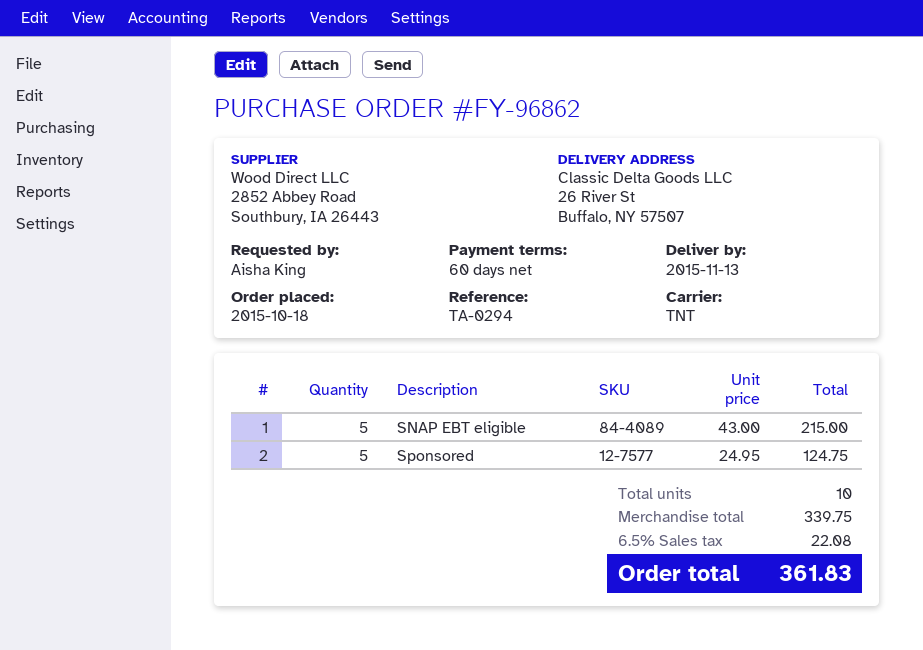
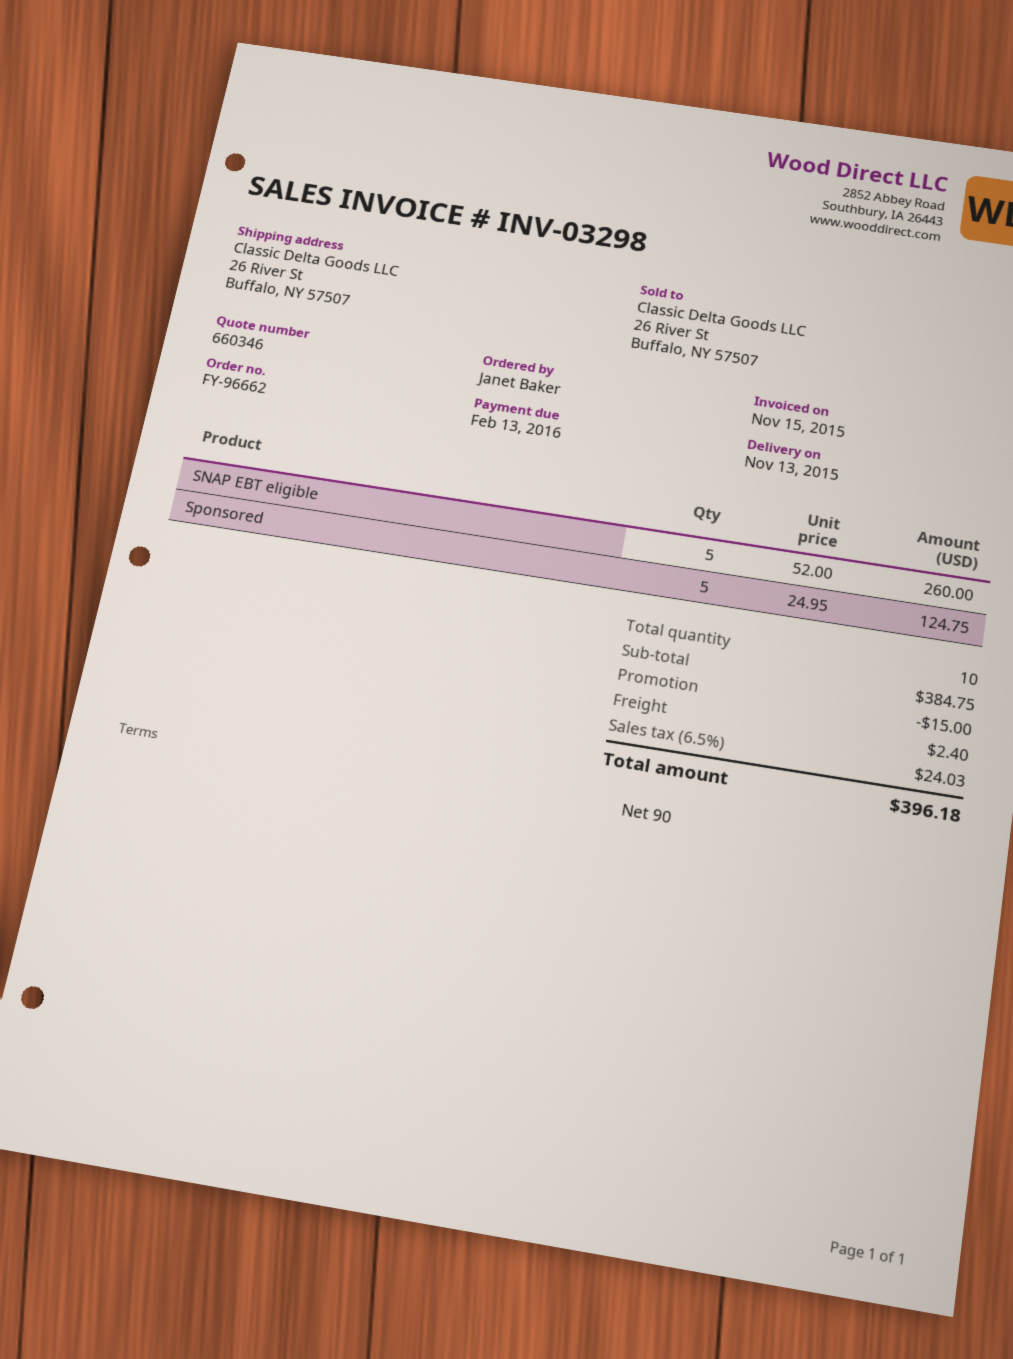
order number: FY-96862 -> FY-96662
payment terms: 60 days -> 90 days
ordered by: Aisha King -> Janet Baker
SNAP EBT eligible: 5 x 43.00 = 215.00 -> 5 x 52.00 = 260.00
subtotal: 339.75 -> 384.75
discount: none -> 15.00
shipping: none -> 2.40
tax: 6.5% = 22.08 -> 6.5% = 24.03
total: 361.83 -> 396.18

